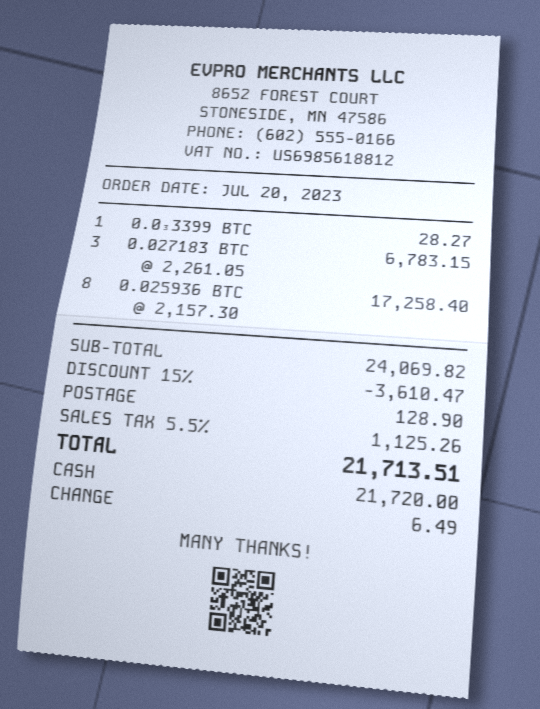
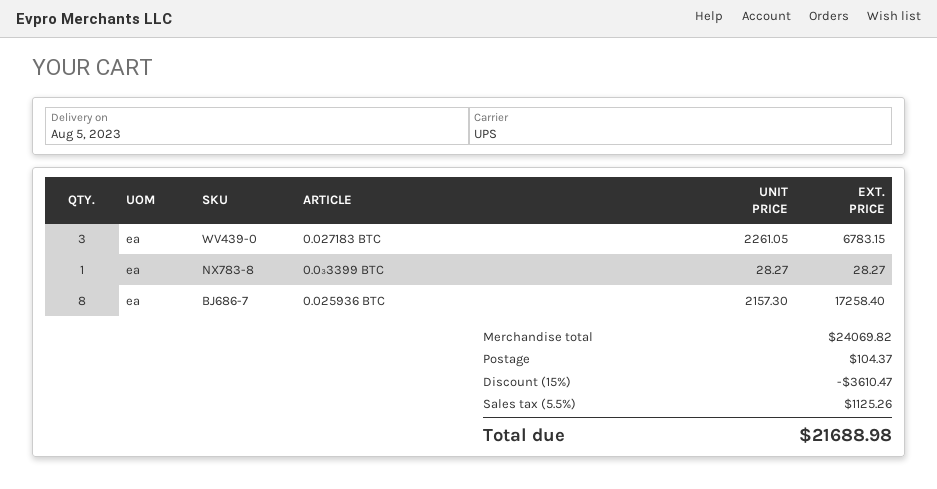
shipping: 128.90 -> 104.37
total: 21713.51 -> 21688.98

